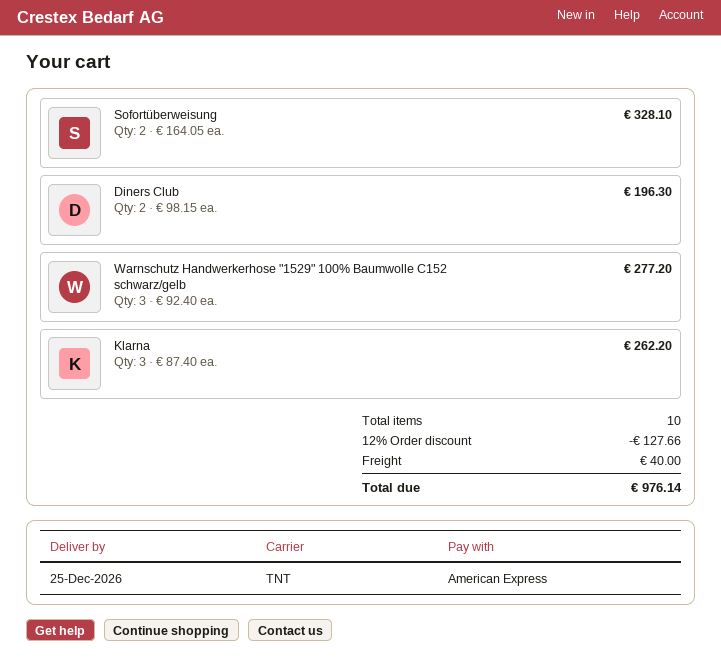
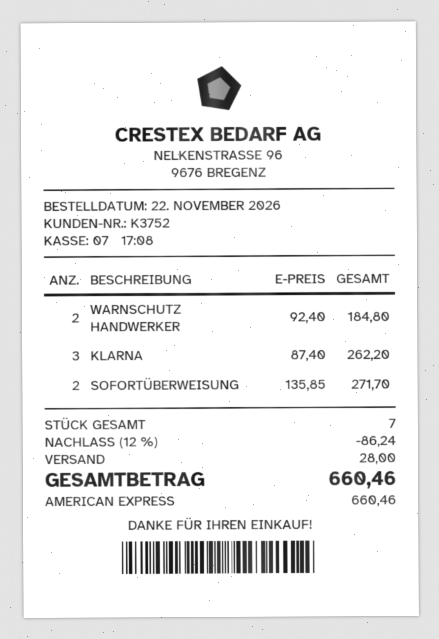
Sofortüberweisung: 2 x 164.05 = 328.10 -> 2 x 135.85 = 271.70
Diners Club: 2 x 98.15 = 196.30 -> none
Warnschutz Handwerkerhose "1529" 100% Baumwolle C152 schwarz/gelb: 3 x 92.40 = 277.20 -> 2 x 92.40 = 184.80
total quantity: 10 -> 7
discount: 12% = 127.66 -> 12% = 86.24
shipping: 40.00 -> 28.00
total: 976.14 -> 660.46

